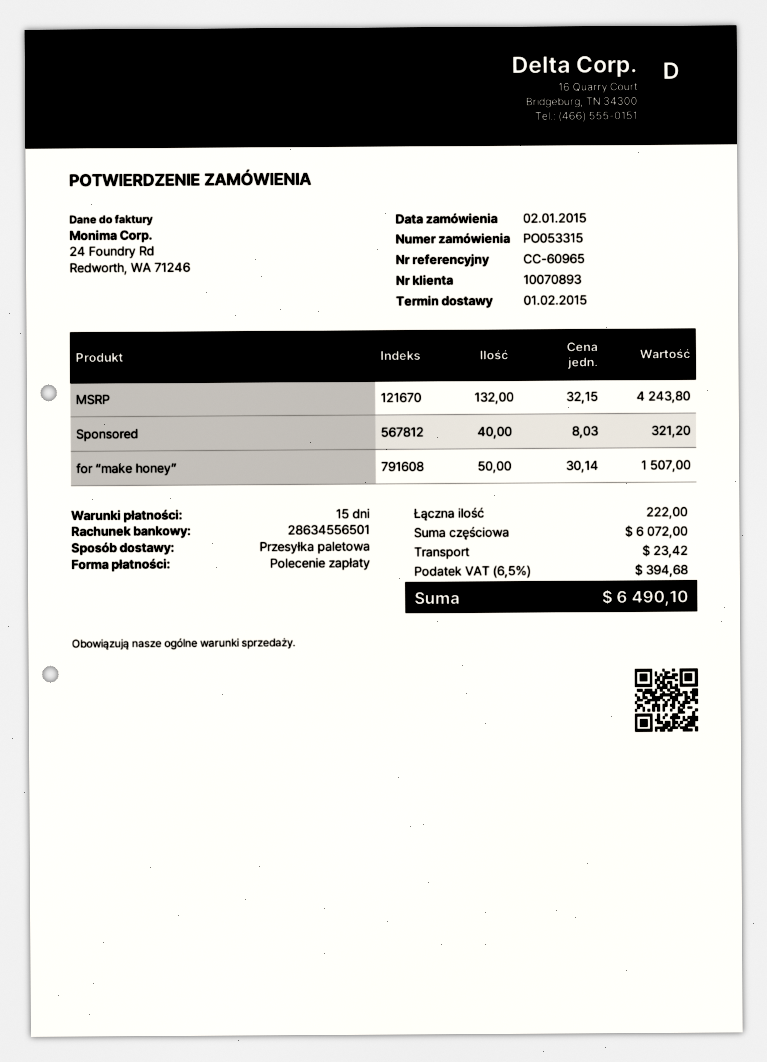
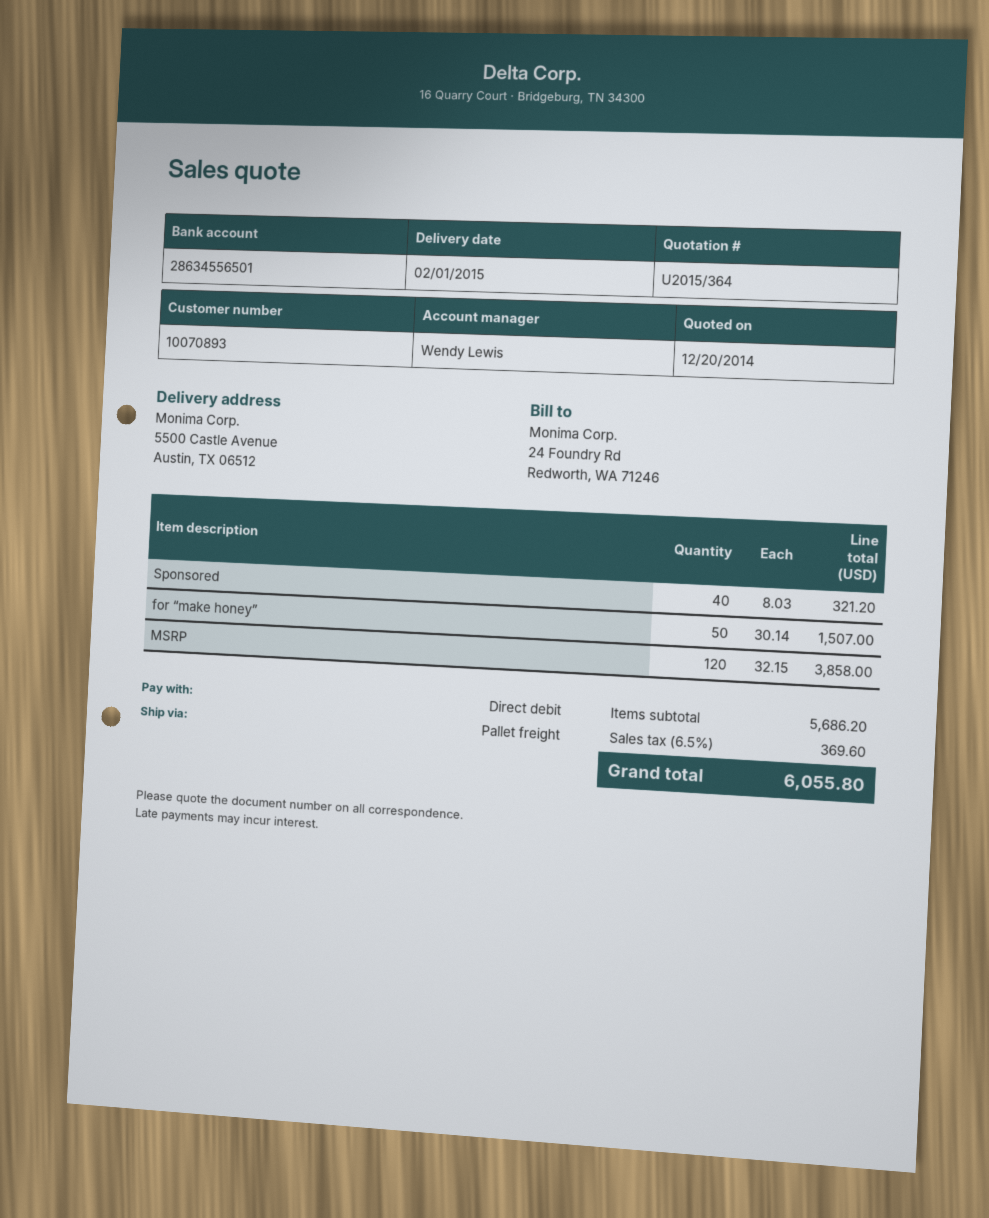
MSRP: 132 x 32.15 = 4243.80 -> 120 x 32.15 = 3858.00
subtotal: 6072.00 -> 5686.20
shipping: 23.42 -> none
tax: 6.5% = 394.68 -> 6.5% = 369.60
total: 6490.10 -> 6055.80

